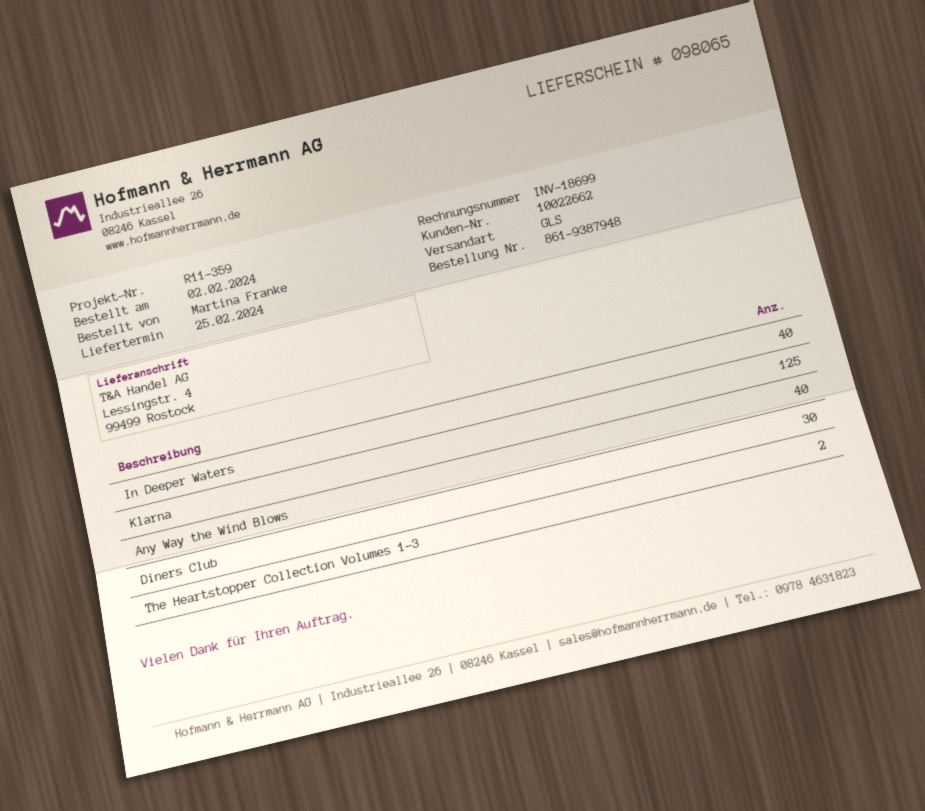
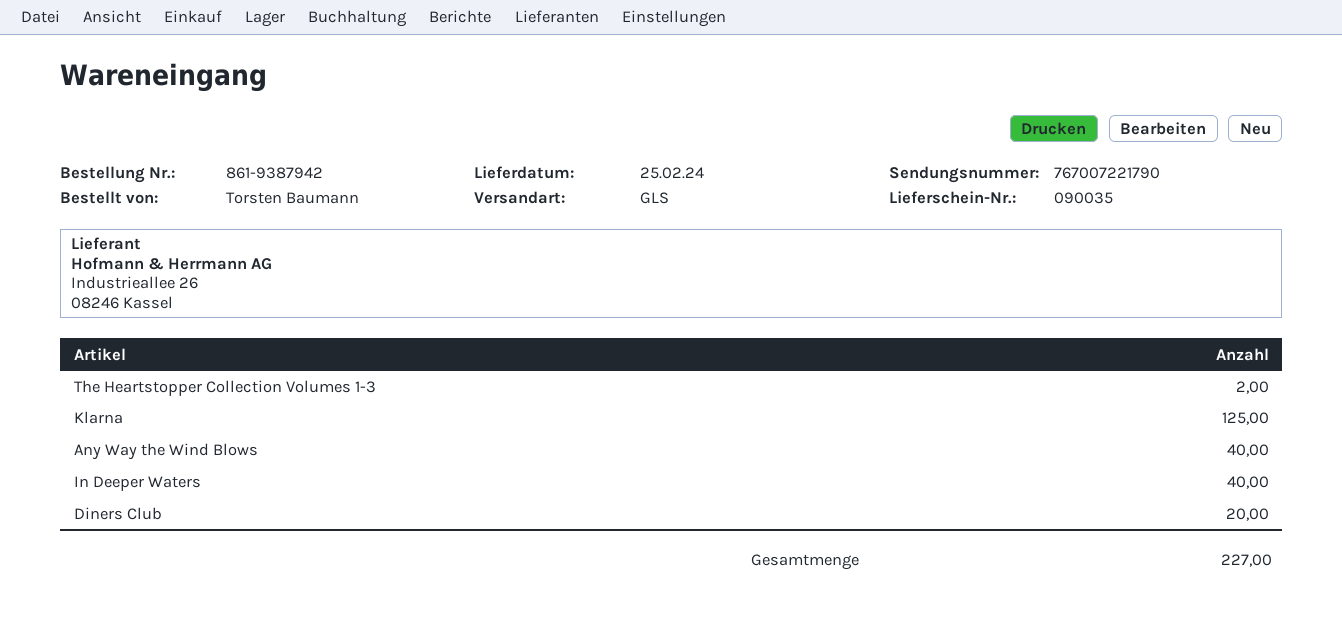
order number: 861-9387948 -> 861-9387942
delivery note number: 098065 -> 090035
ordered by: Martina Franke -> Torsten Baumann
Diners Club: 30 -> 20

